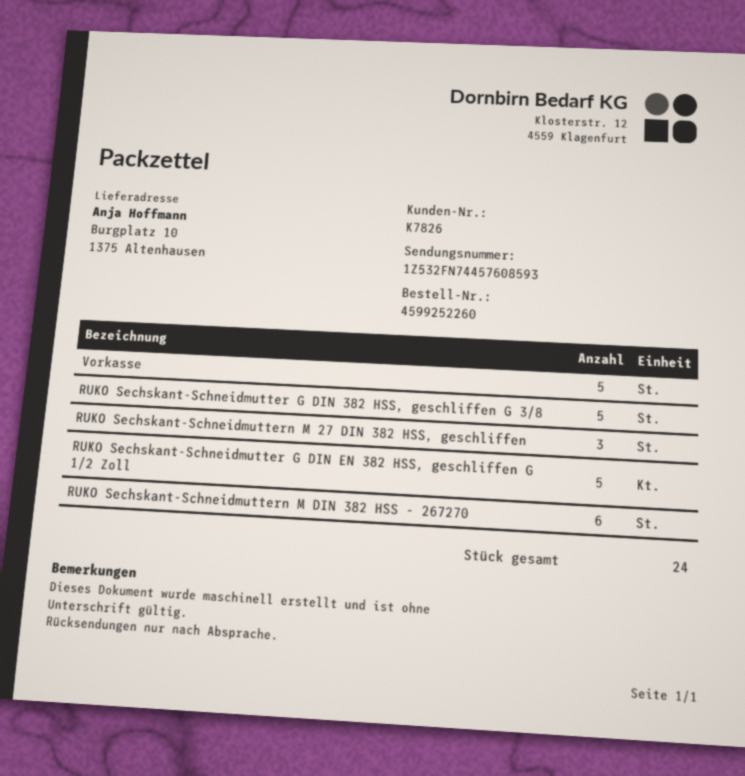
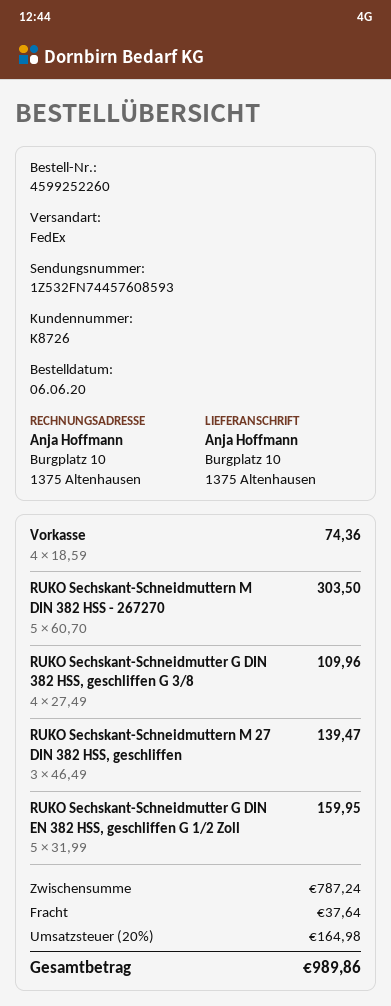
customer number: K7826 -> K8726
Vorkasse: 5 -> 4
RUKO Sechskant-Schneidmutter G DIN 382 HSS, geschliffen G 3/8: 5 -> 4
RUKO Sechskant-Schneidmuttern M DIN 382 HSS - 267270: 6 -> 5

